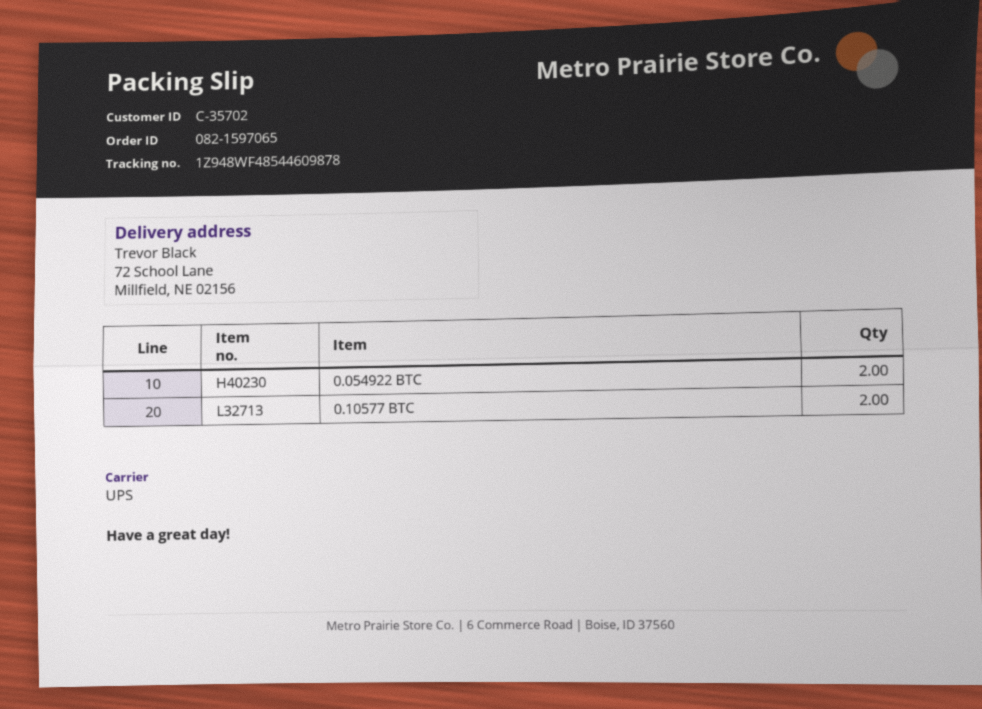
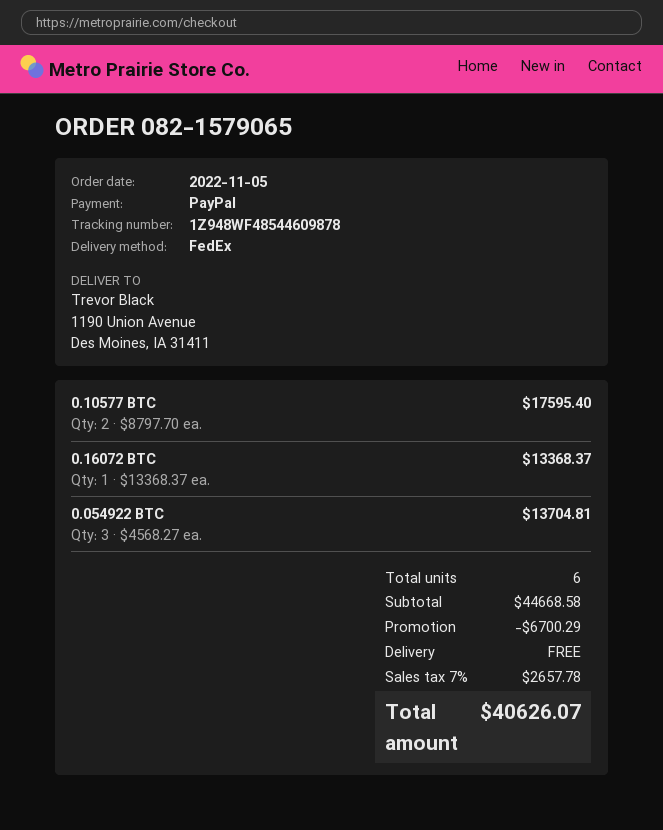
order number: 082-1597065 -> 082-1579065
shipping method: UPS -> FedEx
ship to: 72 School Lane, Millfield, NE 02156 -> 1190 Union Avenue, Des Moines, IA 31411
0.054922 BTC: 2 -> 3
0.16072 BTC: none -> 1

